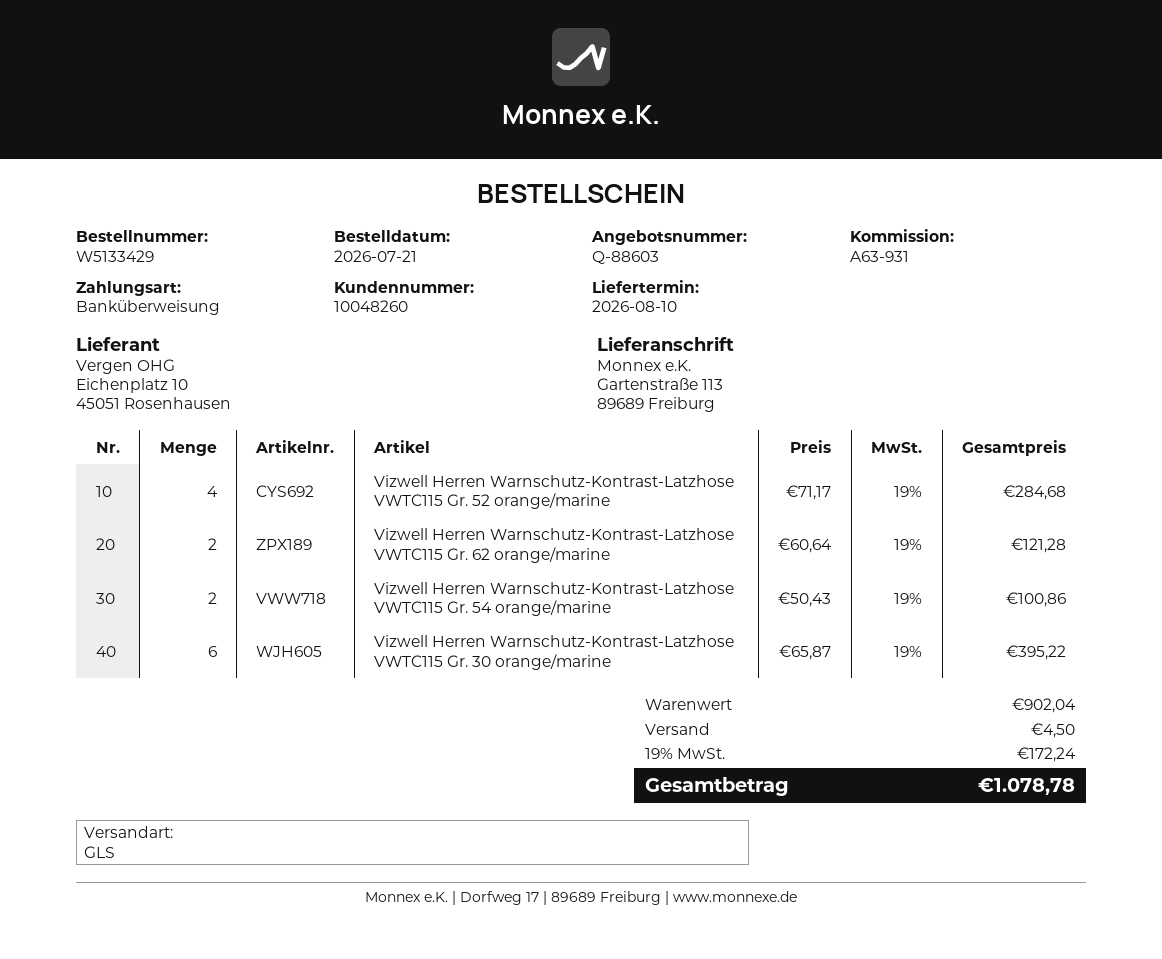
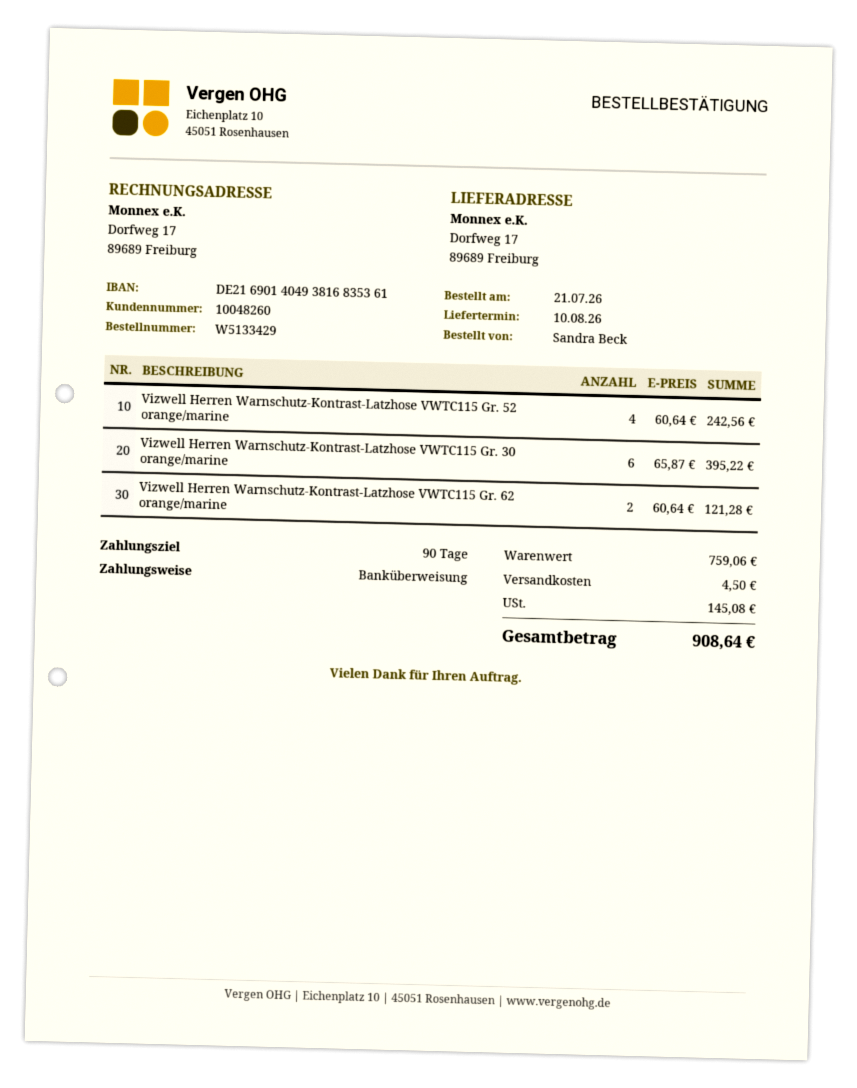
ship to: Gartenstraße 113, 89689 Freiburg -> Dorfweg 17, 89689 Freiburg
Vizwell Herren Warnschutz-Kontrast-Latzhose VWTC115 Gr. 52 orange/marine: 4 x 71.17 = 284.68 -> 4 x 60.64 = 242.56
Vizwell Herren Warnschutz-Kontrast-Latzhose VWTC115 Gr. 54 orange/marine: 2 x 50.43 = 100.86 -> none
subtotal: 902.04 -> 759.06
tax: 172.24 -> 145.08
total: 1078.78 -> 908.64

